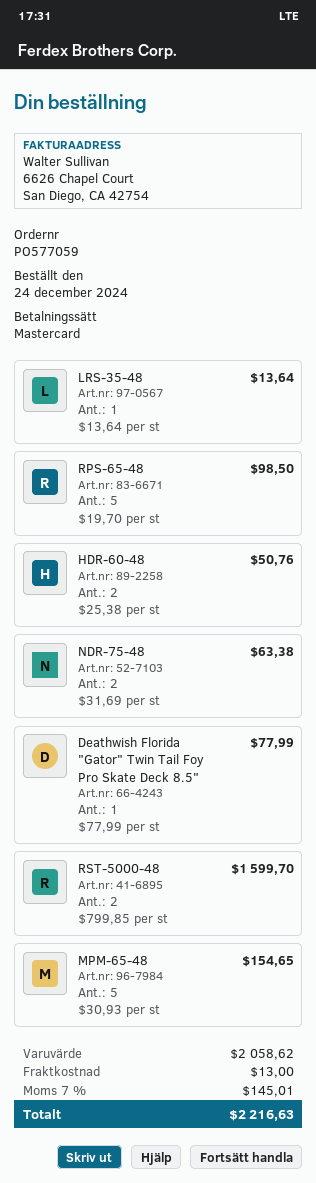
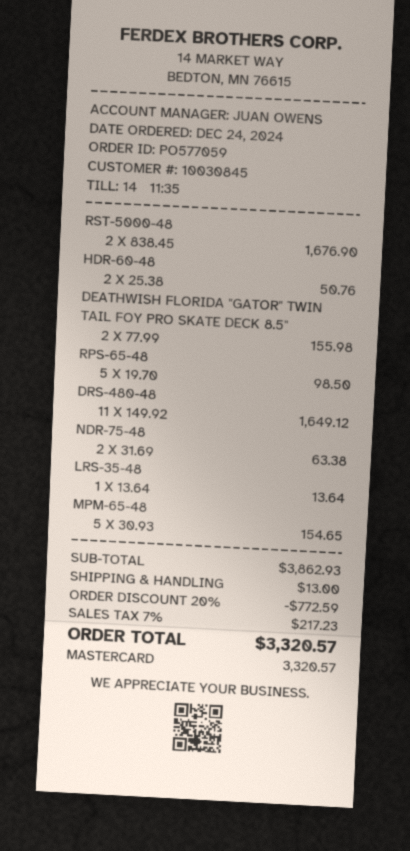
Deathwish Florida "Gator" Twin Tail Foy Pro Skate Deck 8.5": 1 x 77.99 = 77.99 -> 2 x 77.99 = 155.98
RST-5000-48: 2 x 799.85 = 1599.70 -> 2 x 838.45 = 1676.90
DRS-480-48: none -> 11 x 149.92 = 1649.12
subtotal: 2058.62 -> 3862.93
discount: none -> 20% = 772.59
tax: 7% = 145.01 -> 7% = 217.23
total: 2216.63 -> 3320.57

